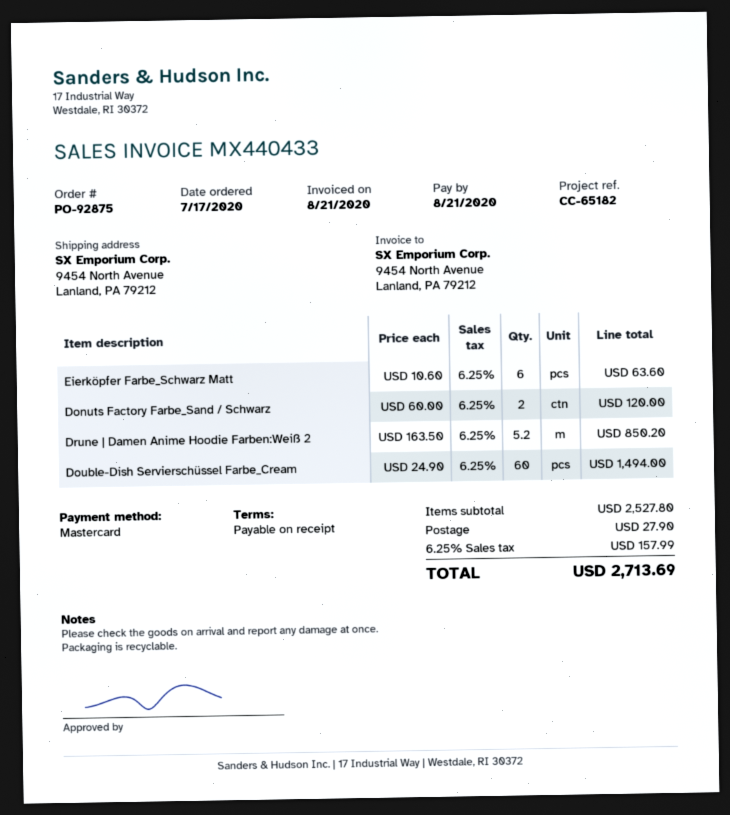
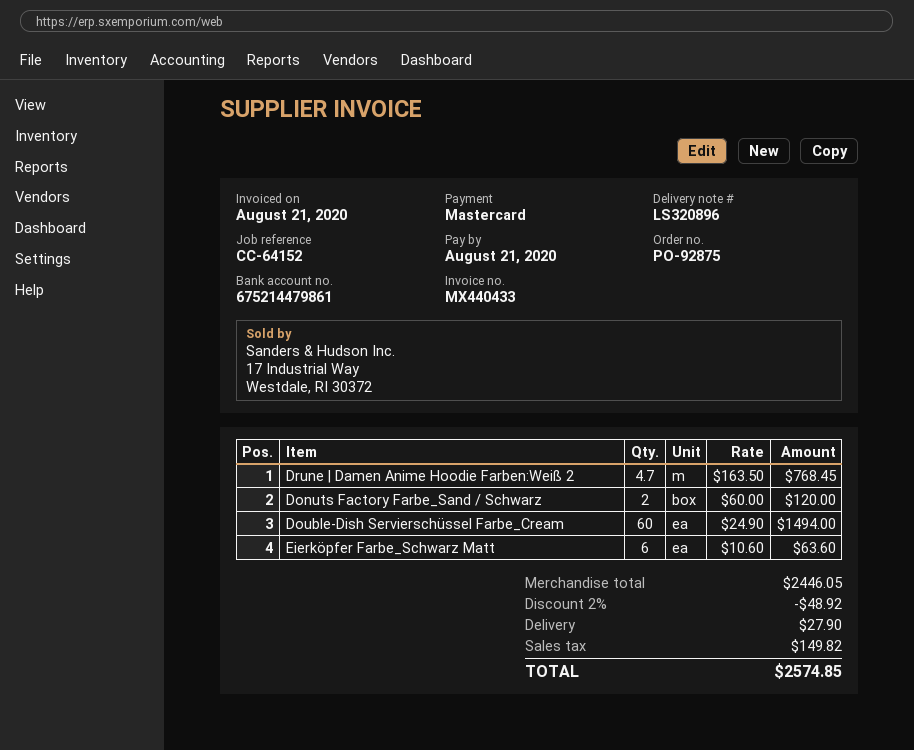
reference: CC-65182 -> CC-64152
Drune | Damen Anime Hoodie Farben:Weiß 2: 5.2 x 163.50 = 850.20 -> 4.7 x 163.50 = 768.45
subtotal: 2527.80 -> 2446.05
discount: none -> 2% = 48.92
tax: 157.99 -> 149.82
total: 2713.69 -> 2574.85

